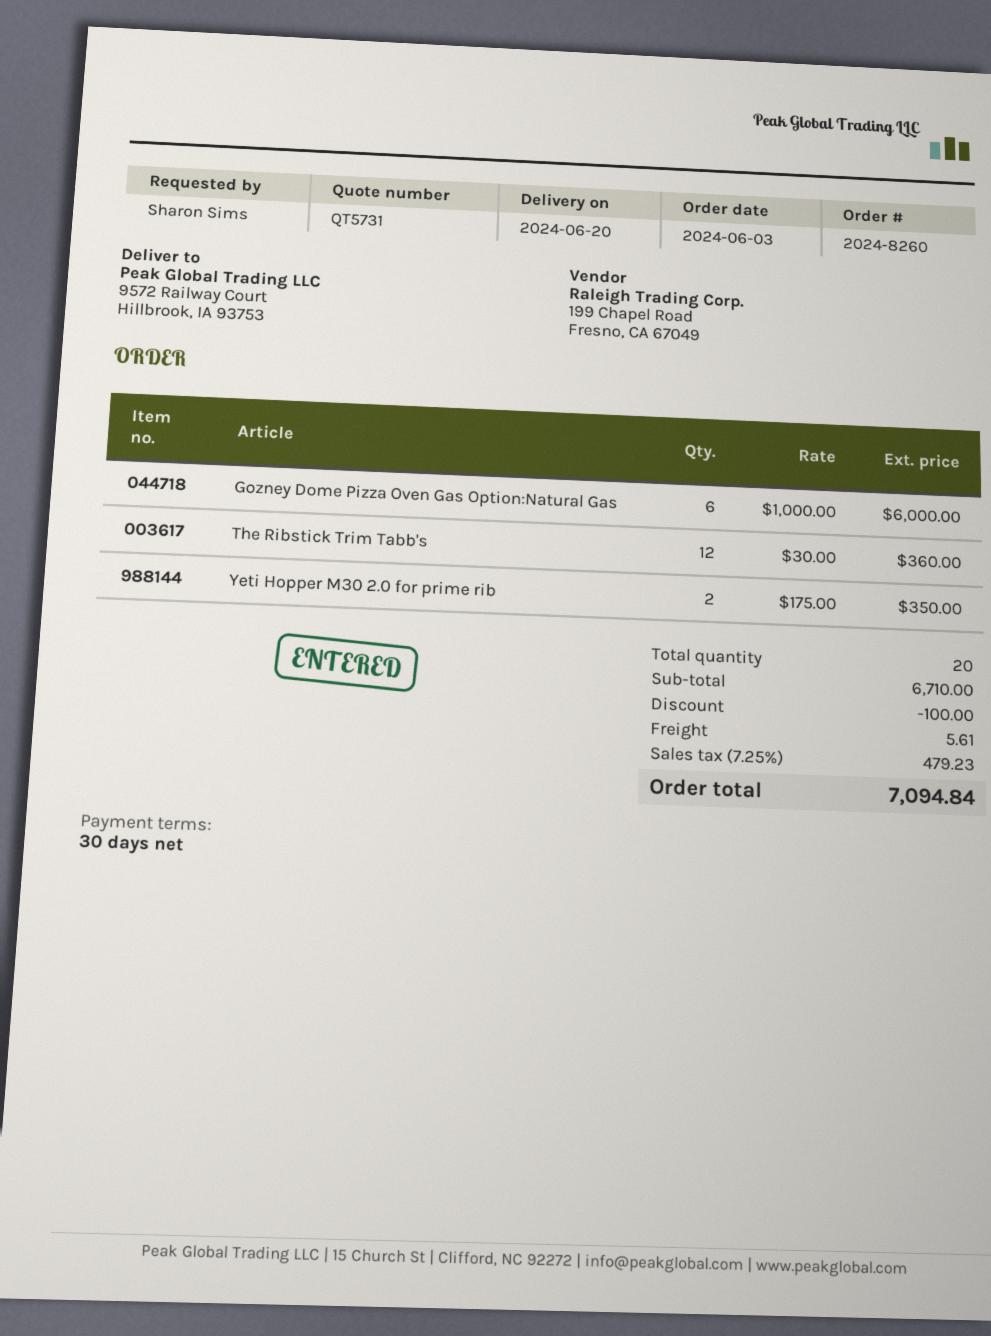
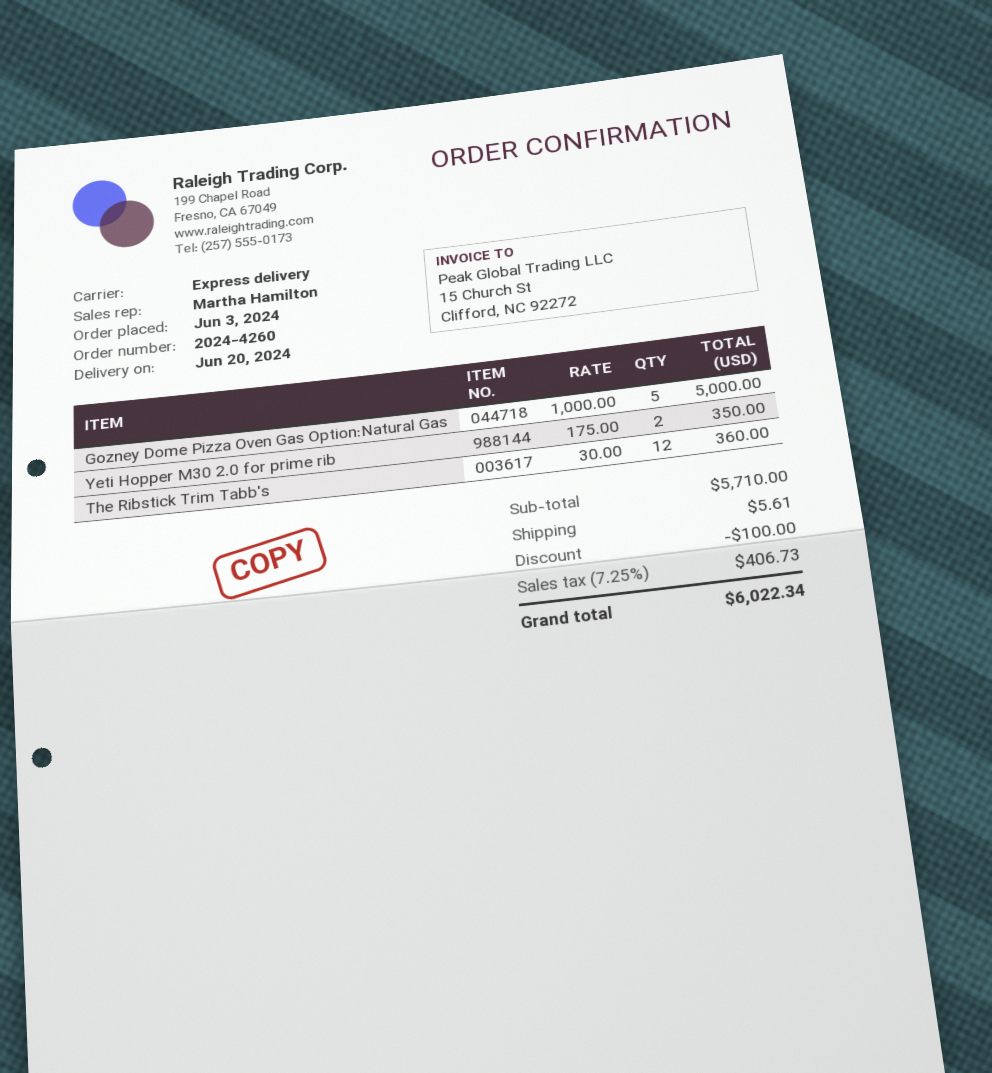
order number: 2024-8260 -> 2024-4260
Gozney Dome Pizza Oven Gas Option:Natural Gas: 6 x 1000.00 = 6000.00 -> 5 x 1000.00 = 5000.00
subtotal: 6710.00 -> 5710.00
tax: 7.25% = 479.23 -> 7.25% = 406.73
total: 7094.84 -> 6022.34

